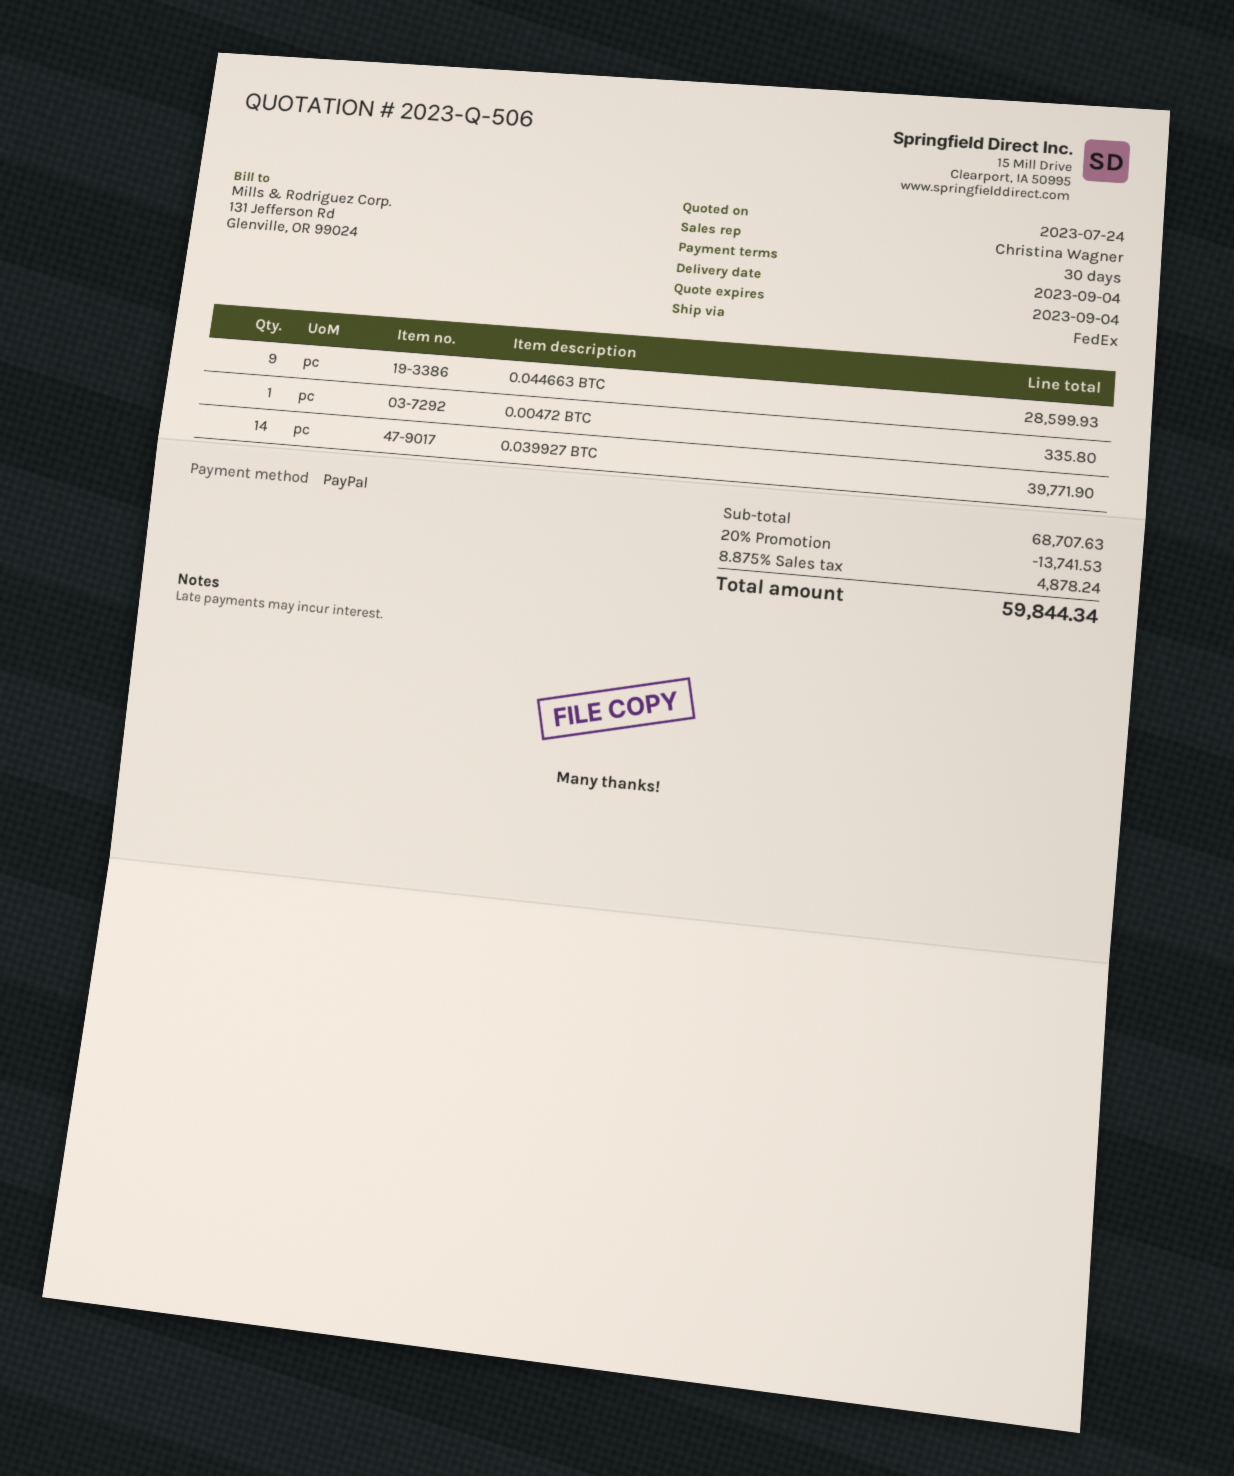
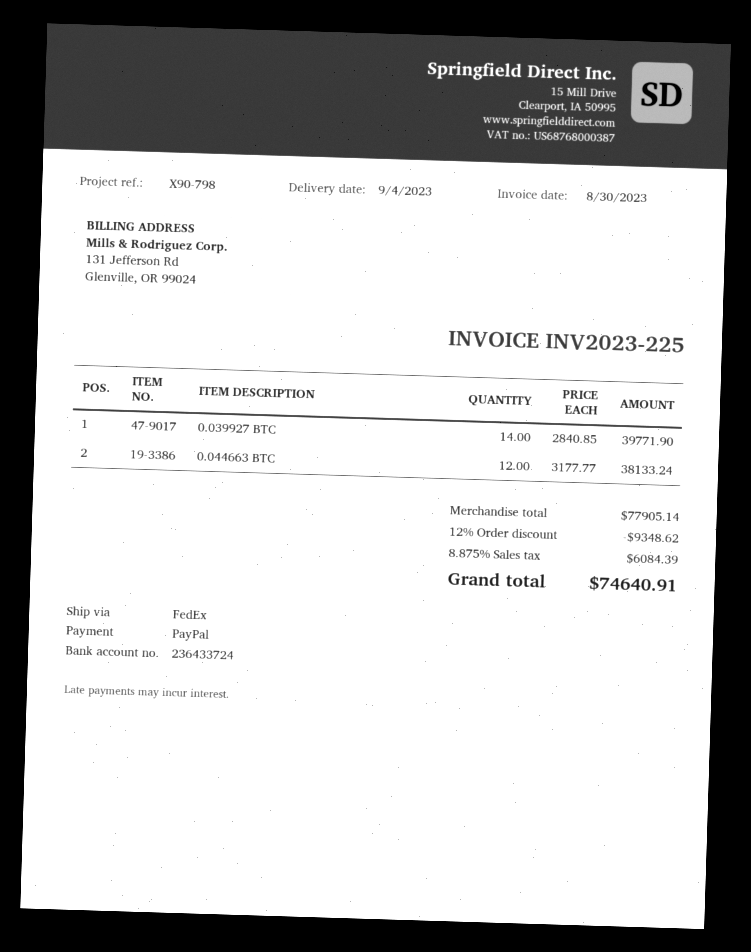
0.044663 BTC: 9 for 28599.93 -> 12 for 38133.24
0.00472 BTC: 1 for 335.80 -> none
subtotal: 68707.63 -> 77905.14
discount: 20% = 13741.53 -> 12% = 9348.62
tax: 8.875% = 4878.24 -> 8.875% = 6084.39
total: 59844.34 -> 74640.91

